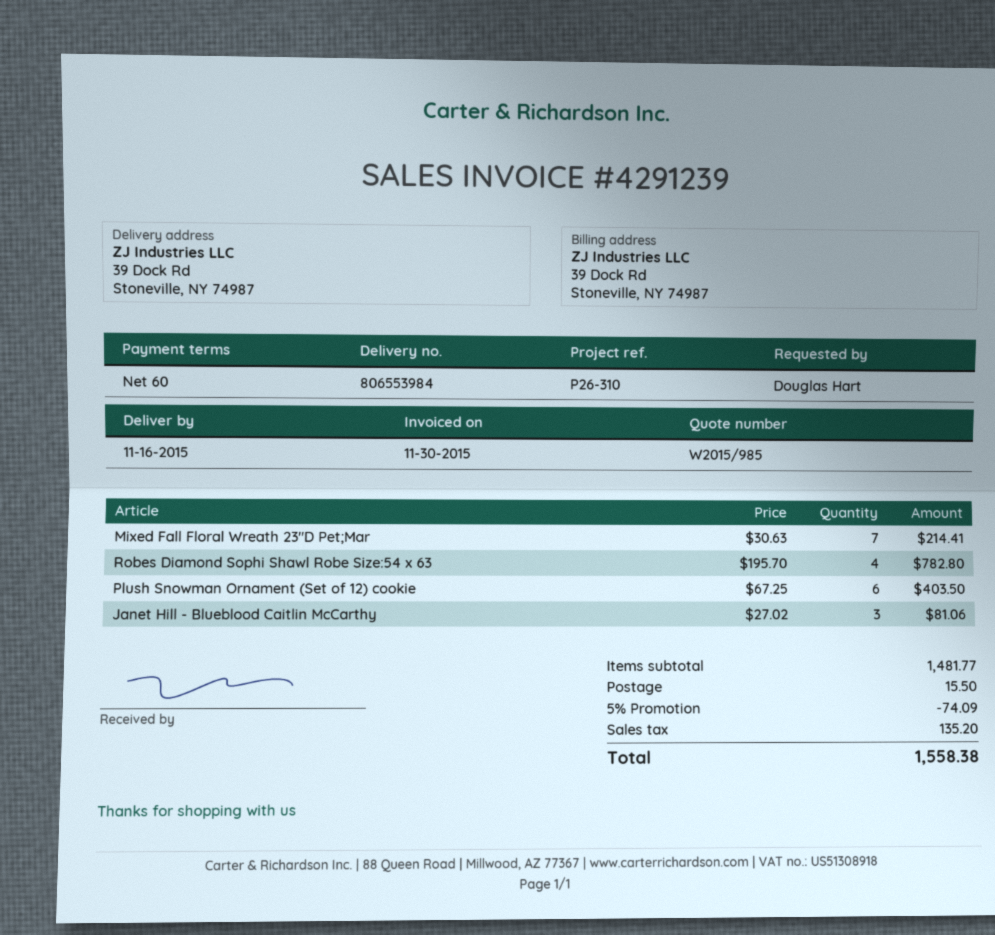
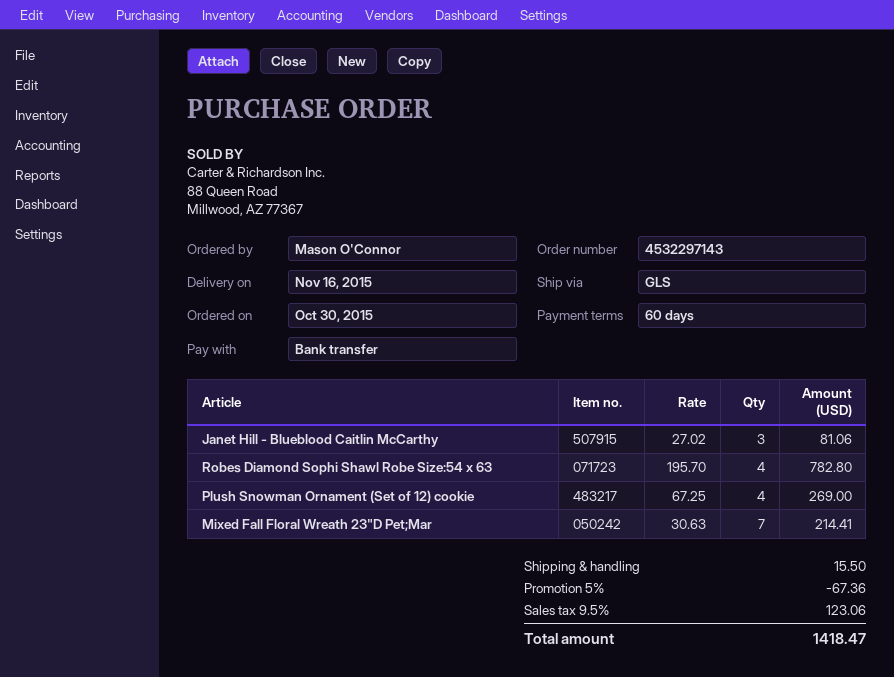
ordered by: Douglas Hart -> Mason O'Connor
Plush Snowman Ornament (Set of 12) cookie: 6 x 67.25 = 403.50 -> 4 x 67.25 = 269.00
discount: 5% = 74.09 -> 5% = 67.36
tax: 135.20 -> 123.06
total: 1558.38 -> 1418.47

